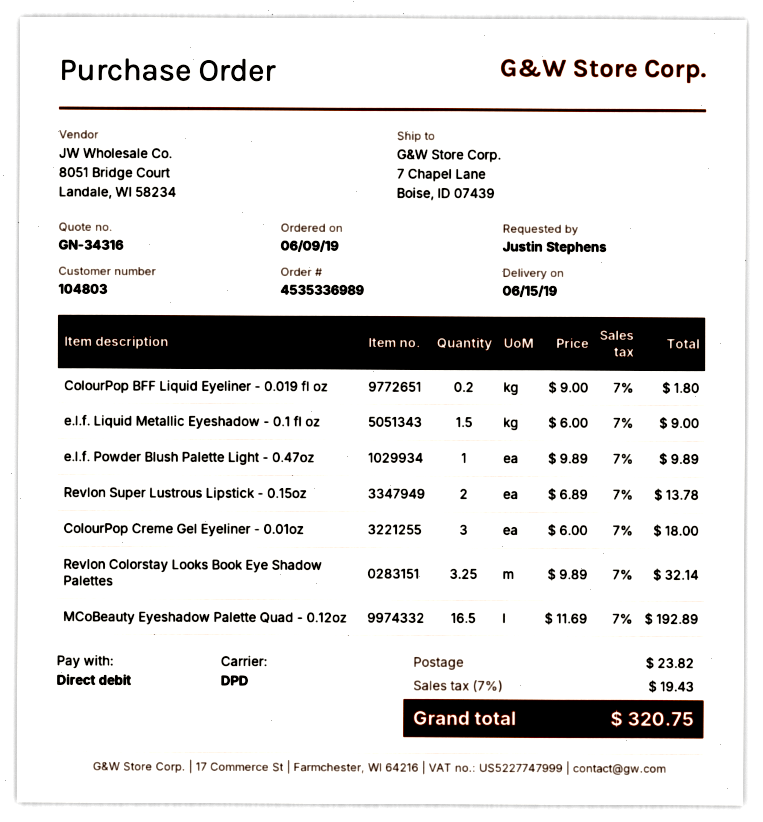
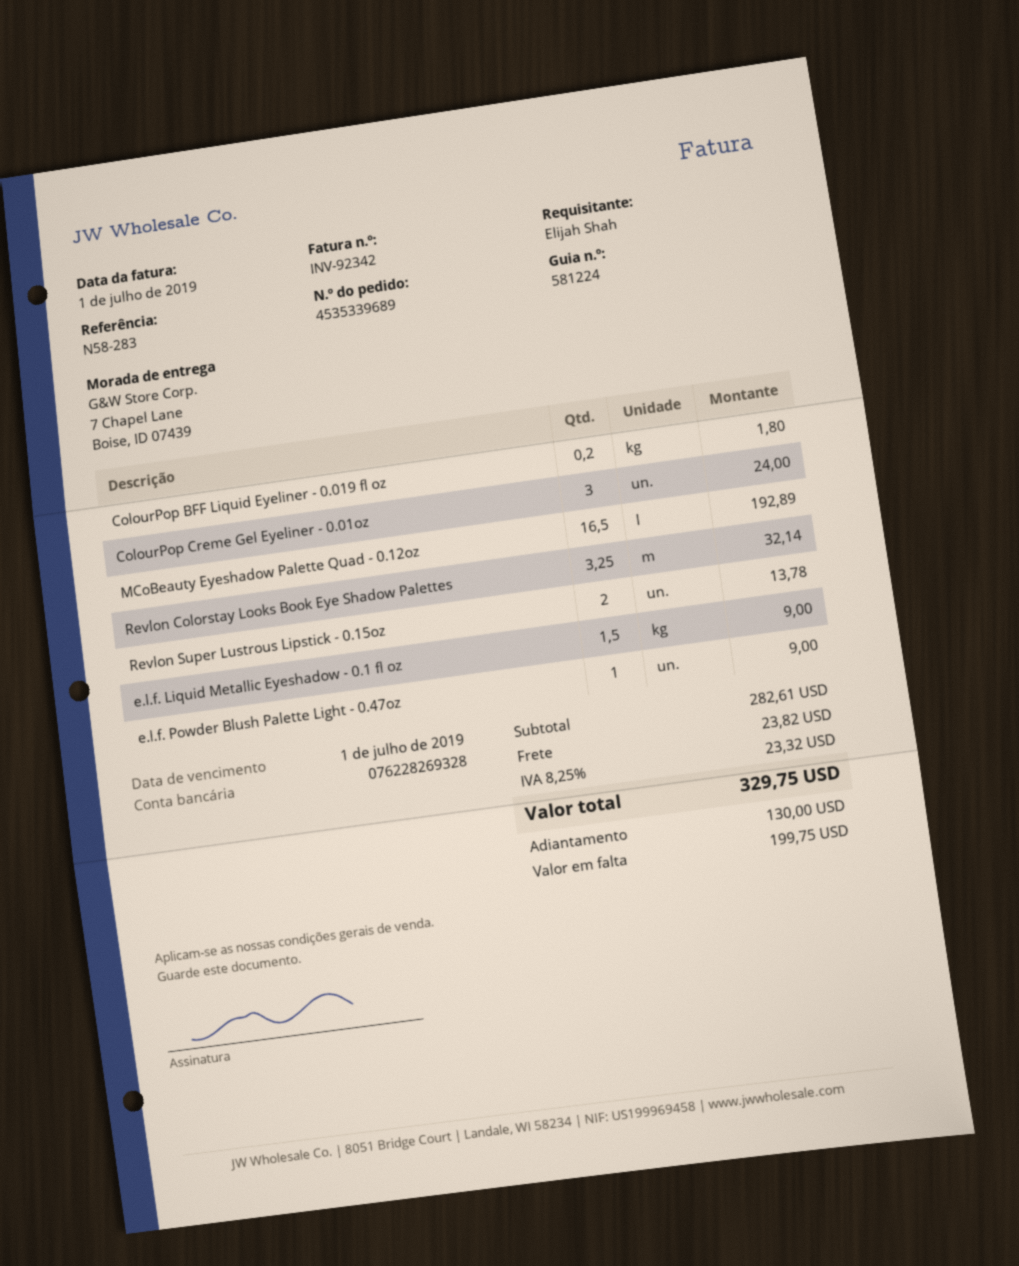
order number: 4535336989 -> 4535339689
ordered by: Justin Stephens -> Elijah Shah
e.l.f. Powder Blush Palette Light - 0.47oz: 1 for 9.89 -> 1 for 9.00
ColourPop Creme Gel Eyeliner - 0.01oz: 3 for 18.00 -> 3 for 24.00
tax: 7% = 19.43 -> 8.25% = 23.32
total: 320.75 -> 329.75

